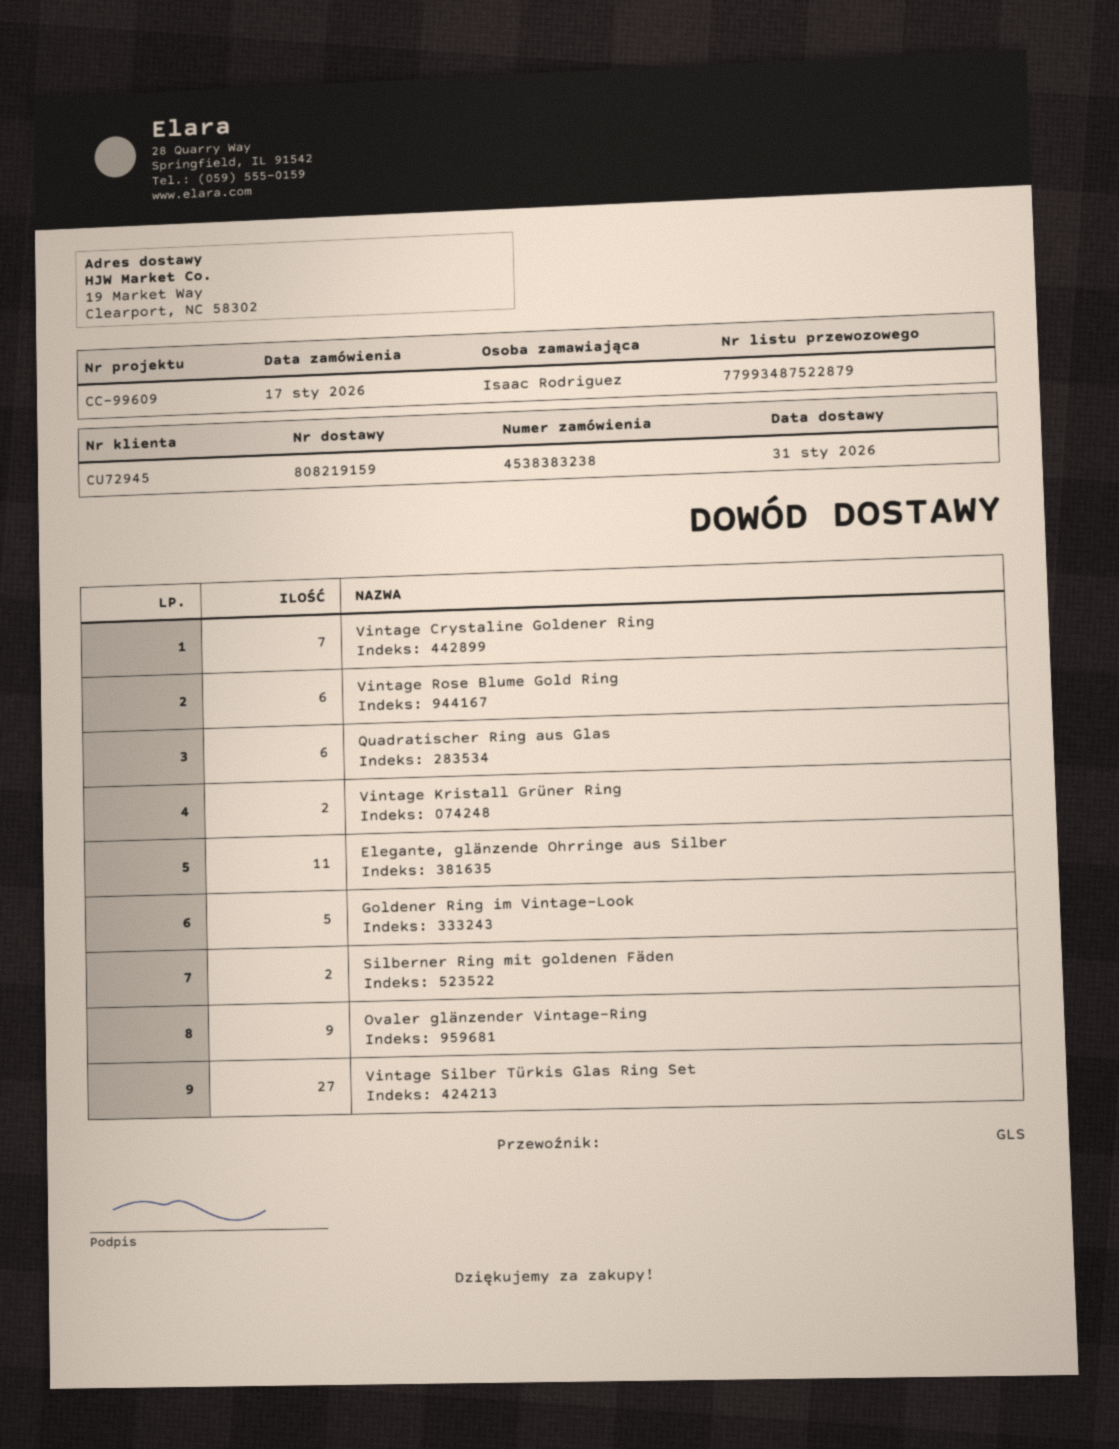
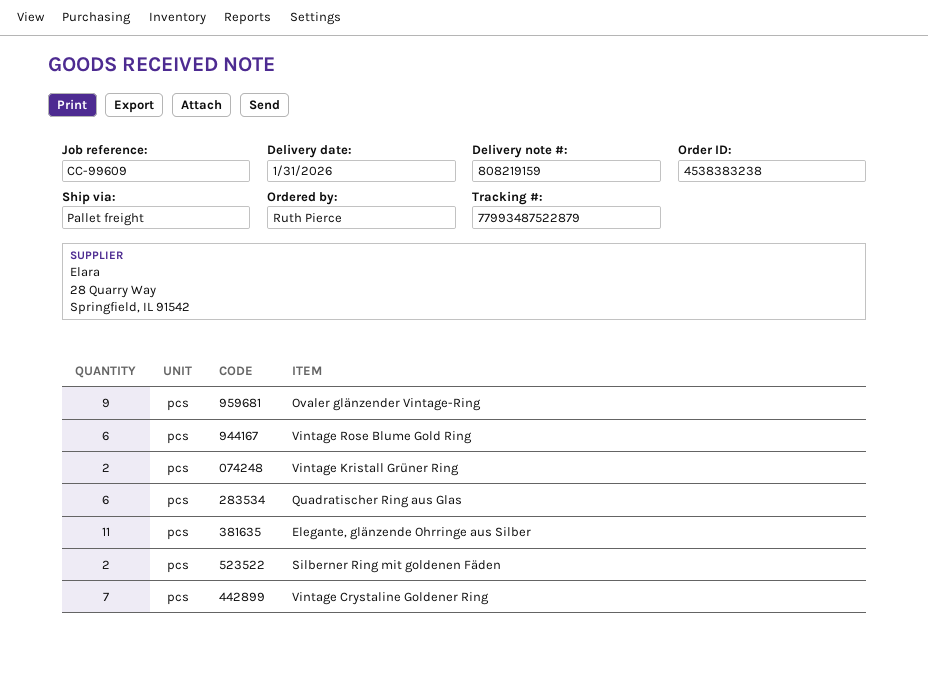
ordered by: Isaac Rodriguez -> Ruth Pierce
shipping method: GLS -> pallet freight
Goldener Ring im Vintage-Look: 5 -> none
Vintage Silber Türkis Glas Ring Set: 27 -> none

